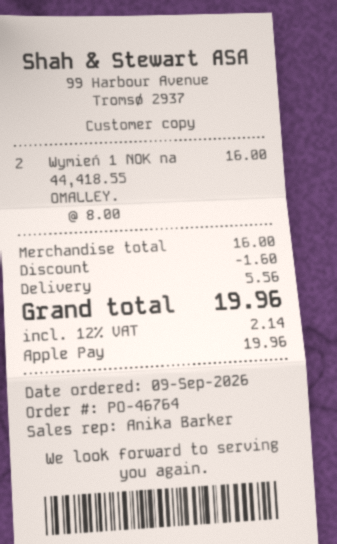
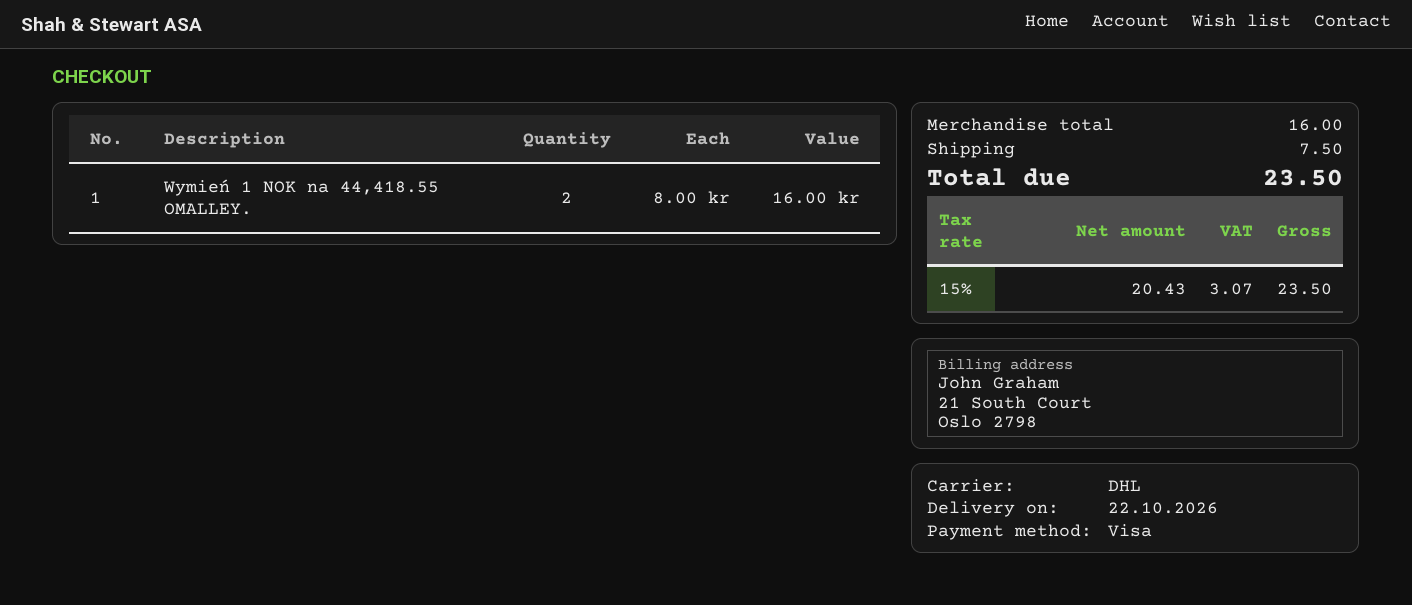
payment method: Apple Pay -> Visa
discount: 1.60 -> none
shipping: 5.56 -> 7.50
tax: 12% = 2.14 -> 15% = 3.07
total: 19.96 -> 23.50

